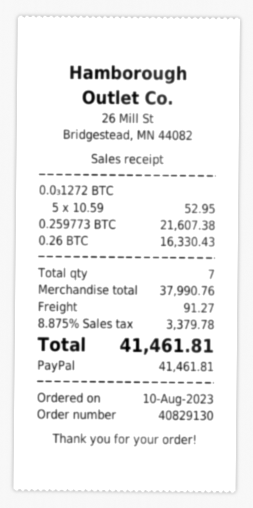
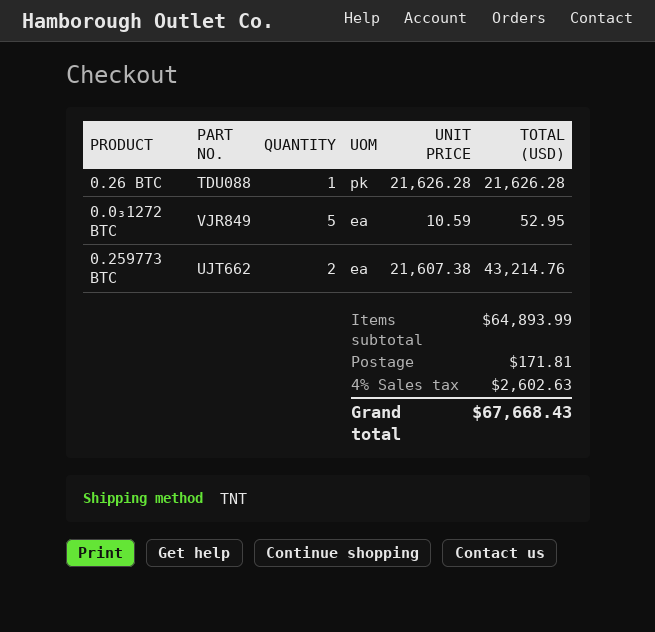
0.259773 BTC: 1 x 21607.38 = 21607.38 -> 2 x 21607.38 = 43214.76
0.26 BTC: 1 x 16330.43 = 16330.43 -> 1 x 21626.28 = 21626.28
subtotal: 37990.76 -> 64893.99
shipping: 91.27 -> 171.81
tax: 8.875% = 3379.78 -> 4% = 2602.63
total: 41461.81 -> 67668.43

